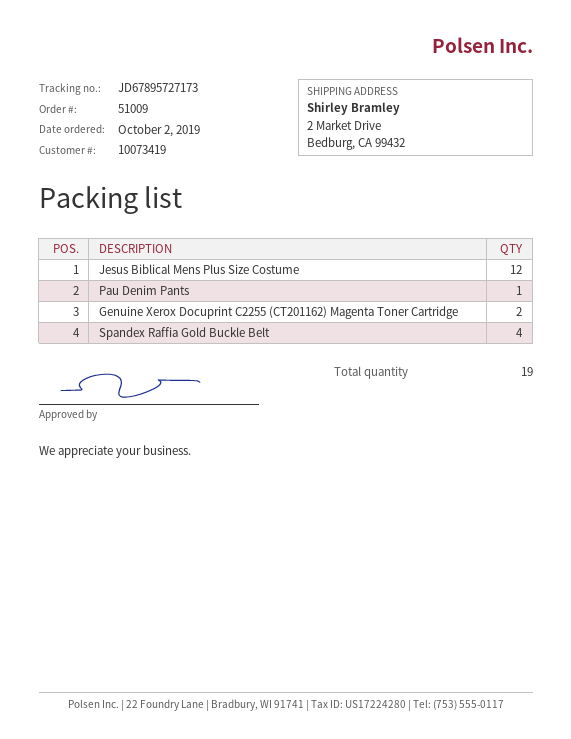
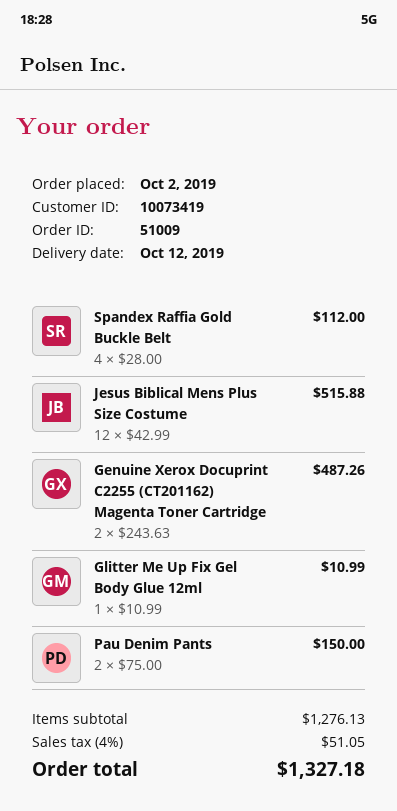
Pau Denim Pants: 1 -> 2
Glitter Me Up Fix Gel Body Glue 12ml: none -> 1

